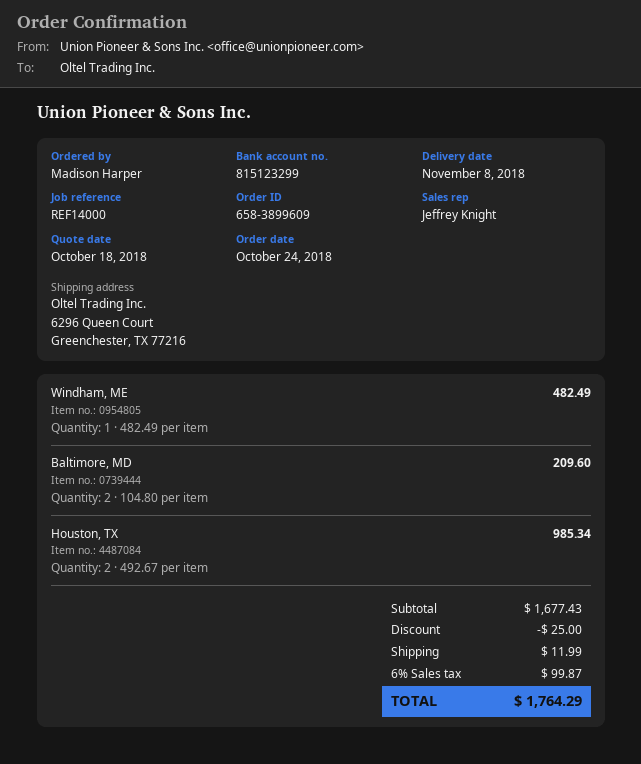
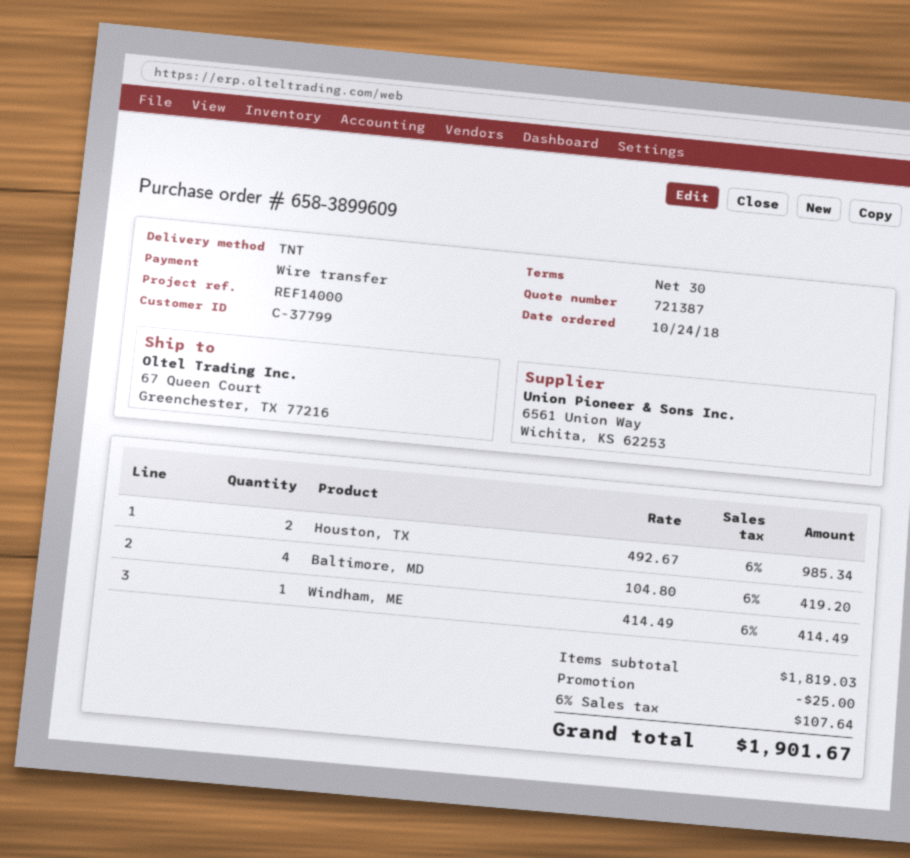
ship to: 6296 Queen Court, Greenchester, TX 77216 -> 67 Queen Court, Greenchester, TX 77216
Windham, ME: 1 x 482.49 = 482.49 -> 1 x 414.49 = 414.49
Baltimore, MD: 2 x 104.80 = 209.60 -> 4 x 104.80 = 419.20
subtotal: 1677.43 -> 1819.03
shipping: 11.99 -> none
tax: 6% = 99.87 -> 6% = 107.64
total: 1764.29 -> 1901.67

